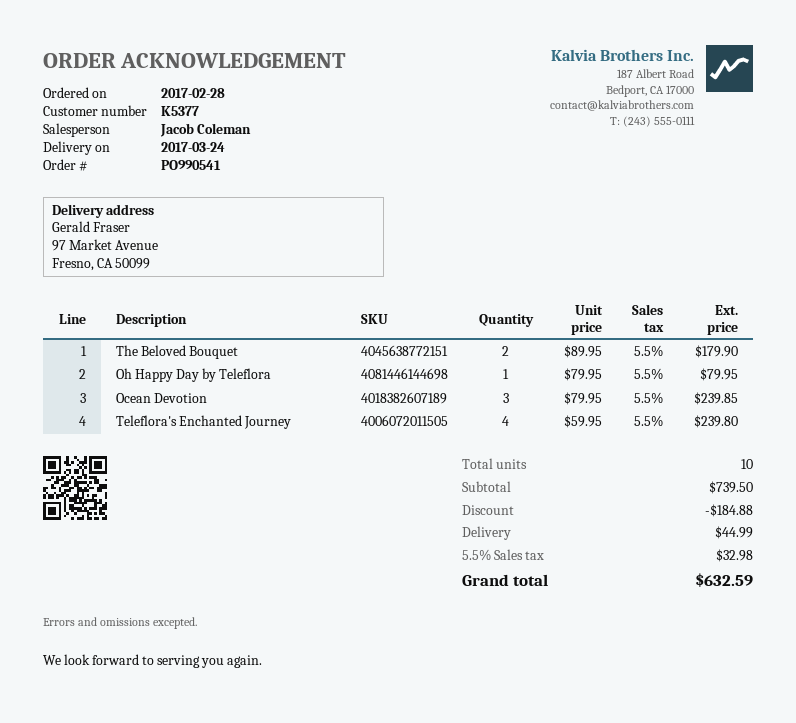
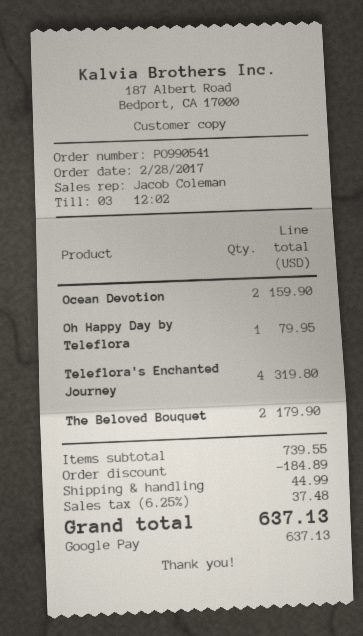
Ocean Devotion: 3 for 239.85 -> 2 for 159.90
Teleflora's Enchanted Journey: 4 for 239.80 -> 4 for 319.80
subtotal: 739.50 -> 739.55
discount: 184.88 -> 184.89
tax: 5.5% = 32.98 -> 6.25% = 37.48
total: 632.59 -> 637.13

